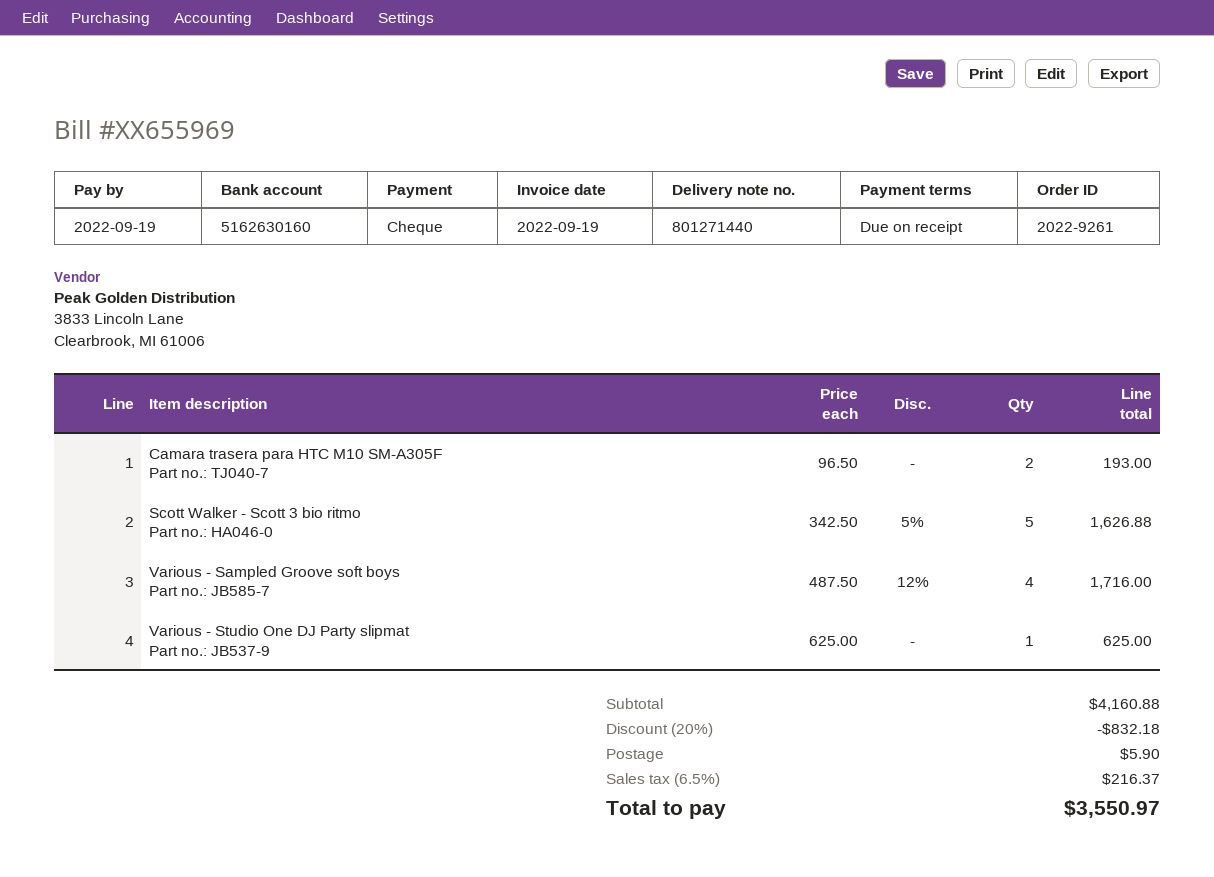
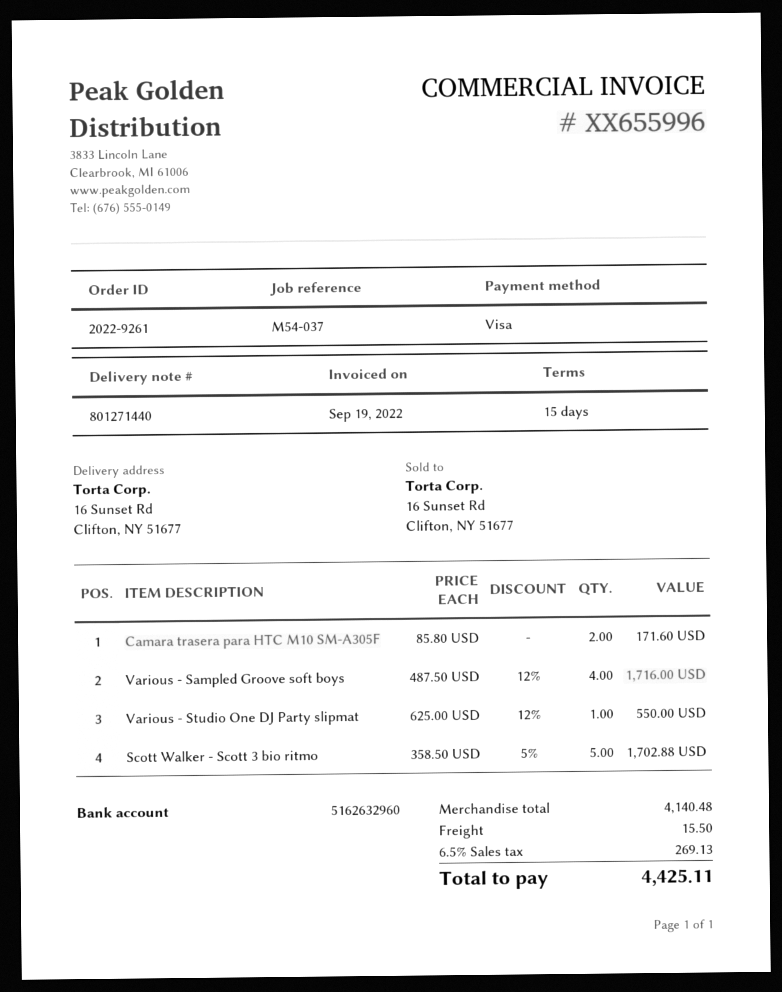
invoice number: XX655969 -> XX655996
payment terms: on receipt -> 15 days
payment method: cheque -> Visa
bank account: 5162630160 -> 5162632960
Camara trasera para HTC M10 SM-A305F: 2 x 96.50 = 193.00 -> 2 x 85.80 = 171.60
Scott Walker - Scott 3 bio ritmo: 5 x 342.50 - 5% = 1626.88 -> 5 x 358.50 - 5% = 1702.88
Various - Studio One DJ Party slipmat: 1 x 625.00 = 625.00 -> 1 x 625.00 - 12% = 550.00
subtotal: 4160.88 -> 4140.48
discount: 20% = 832.18 -> none
shipping: 5.90 -> 15.50
tax: 6.5% = 216.37 -> 6.5% = 269.13
total: 3550.97 -> 4425.11

